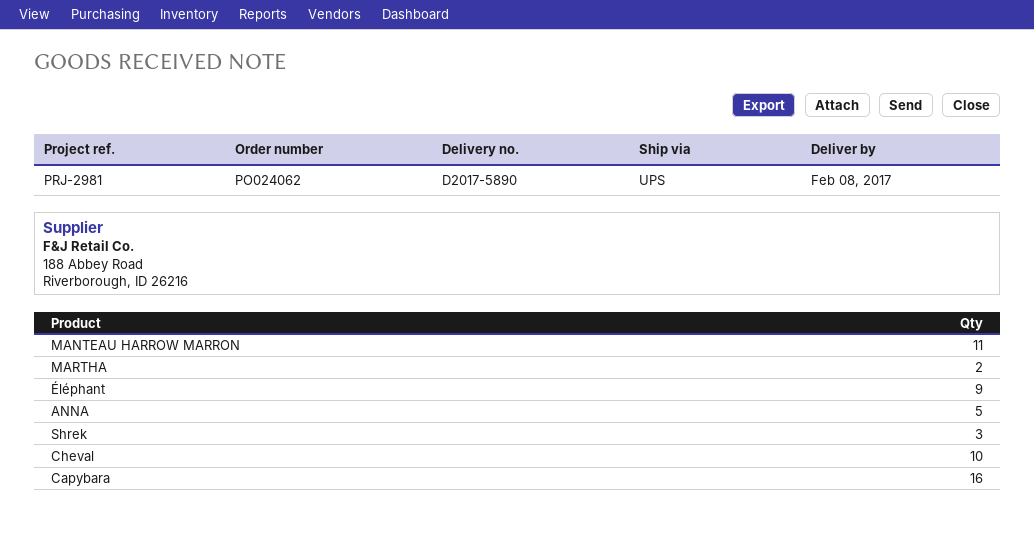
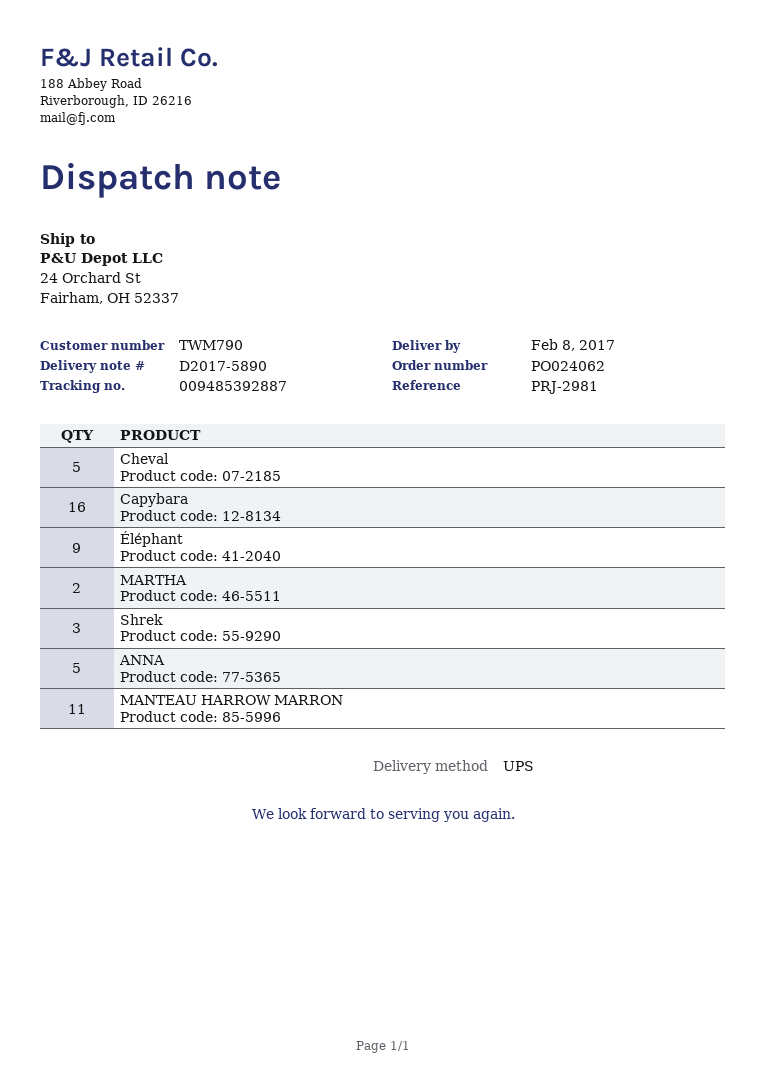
Cheval: 10 -> 5

